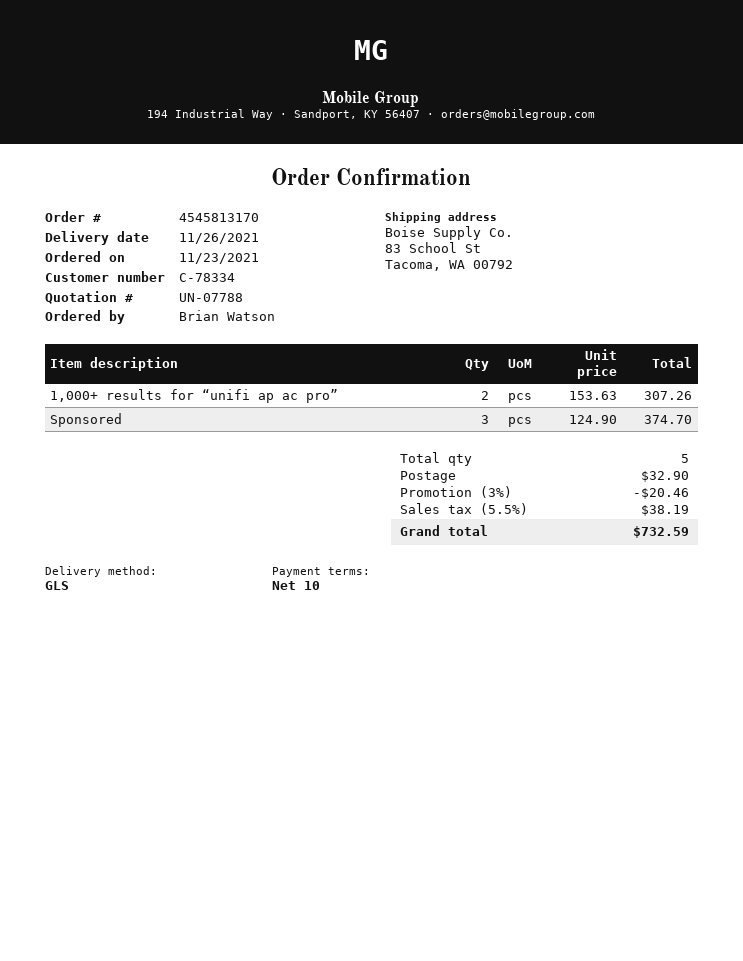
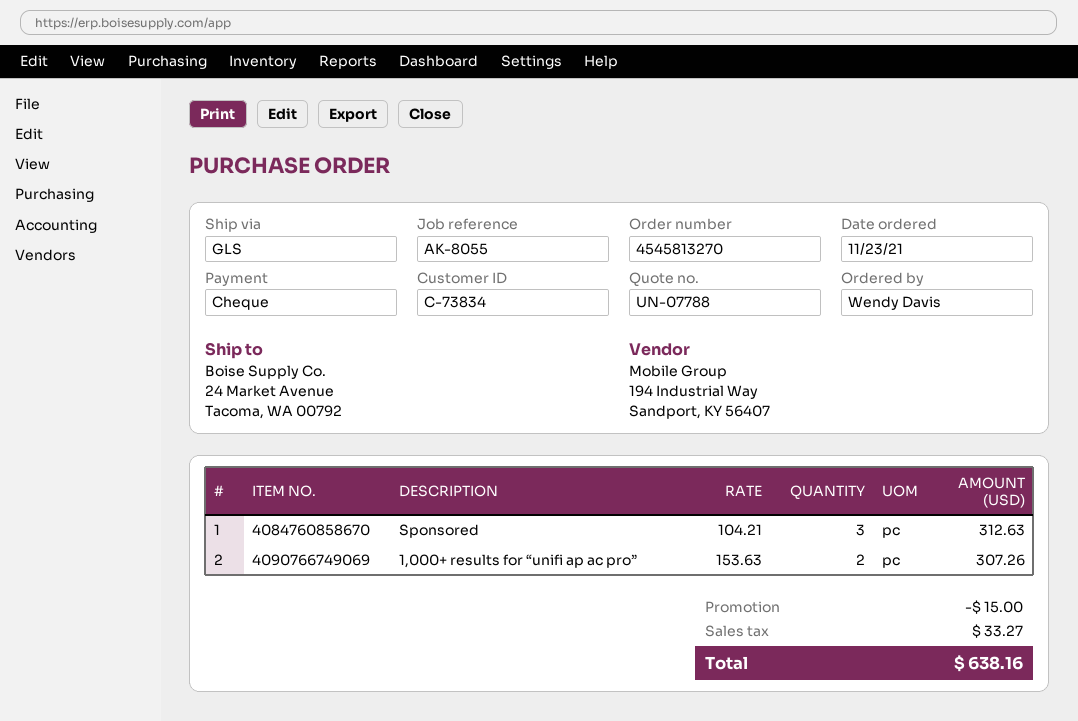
order number: 4545813170 -> 4545813270
customer number: C-78334 -> C-73834
ordered by: Brian Watson -> Wendy Davis
ship to: 83 School St, Tacoma, WA 00792 -> 24 Market Avenue, Tacoma, WA 00792
Sponsored: 3 x 124.90 = 374.70 -> 3 x 104.21 = 312.63
discount: 20.46 -> 15.00
shipping: 32.90 -> none
tax: 38.19 -> 33.27
total: 732.59 -> 638.16

